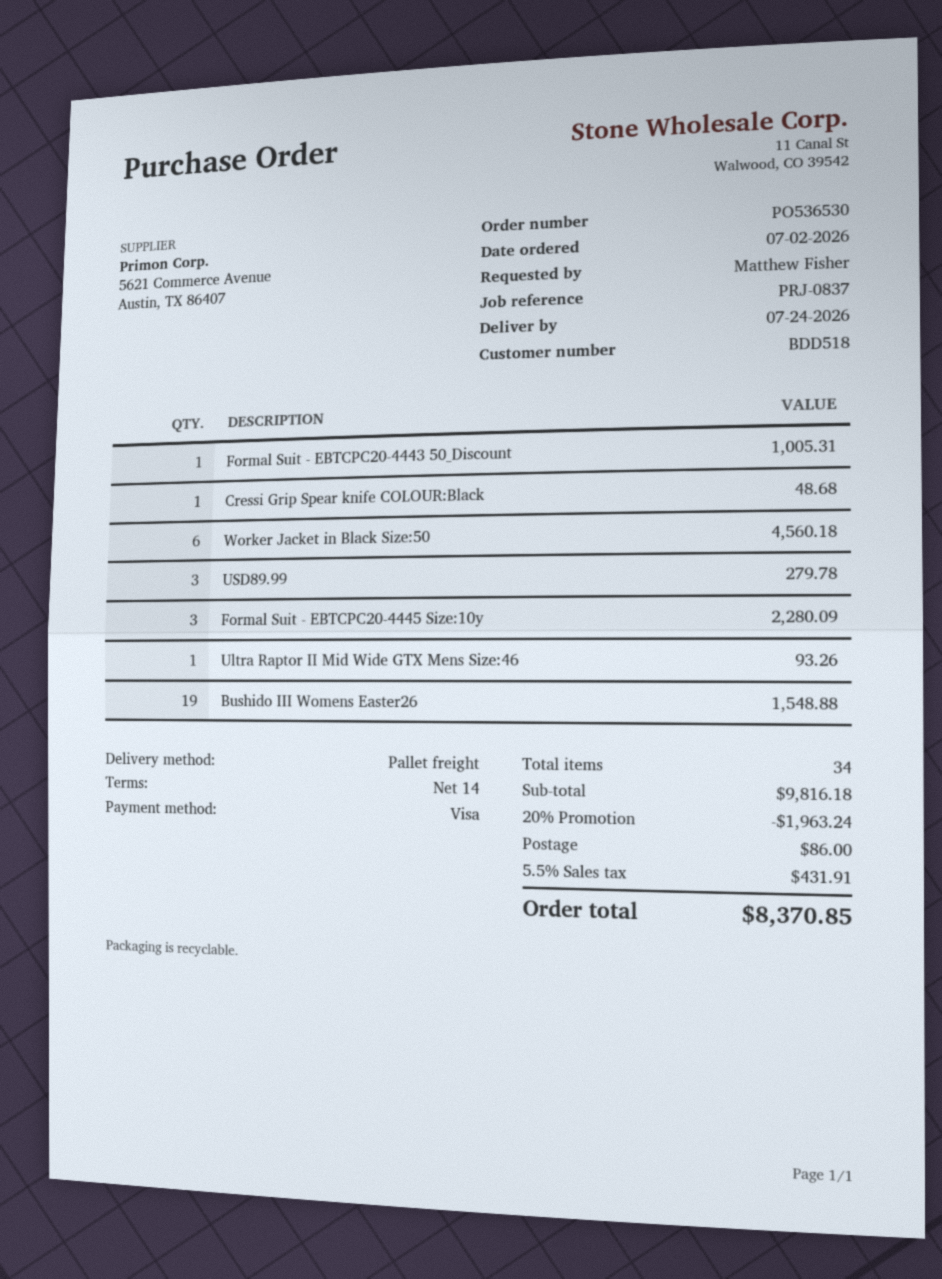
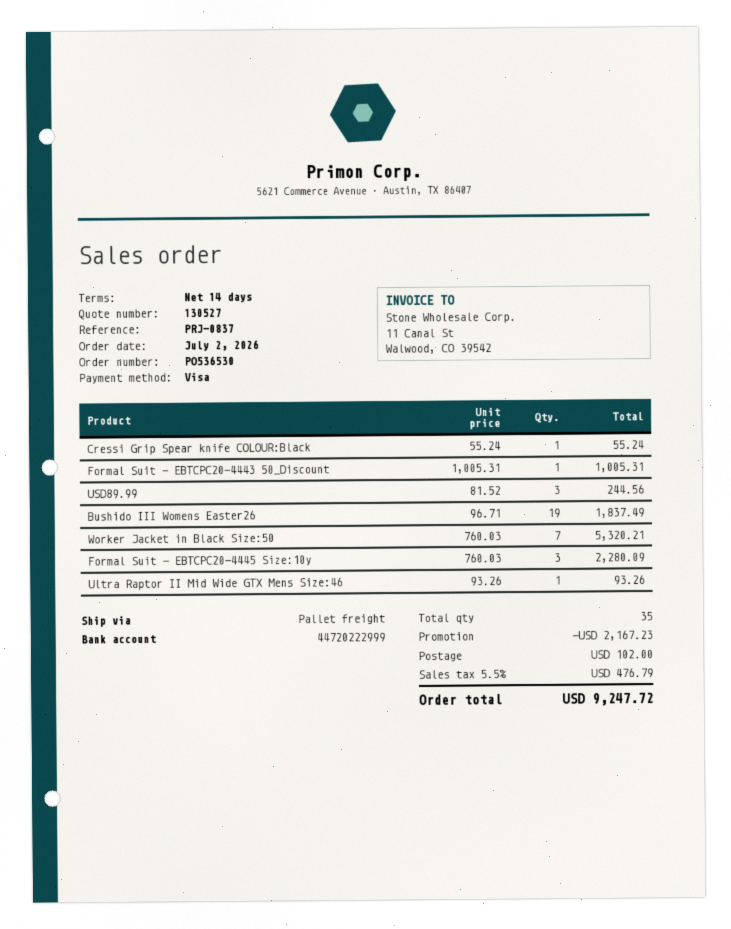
Cressi Grip Spear knife COLOUR:Black: 1 for 48.68 -> 1 for 55.24
Worker Jacket in Black Size:50: 6 for 4560.18 -> 7 for 5320.21
USD89.99: 3 for 279.78 -> 3 for 244.56
Bushido III Womens Easter26: 19 for 1548.88 -> 19 for 1837.49
total quantity: 34 -> 35
discount: 1963.24 -> 2167.23
shipping: 86.00 -> 102.00
tax: 5.5% = 431.91 -> 5.5% = 476.79
total: 8370.85 -> 9247.72

